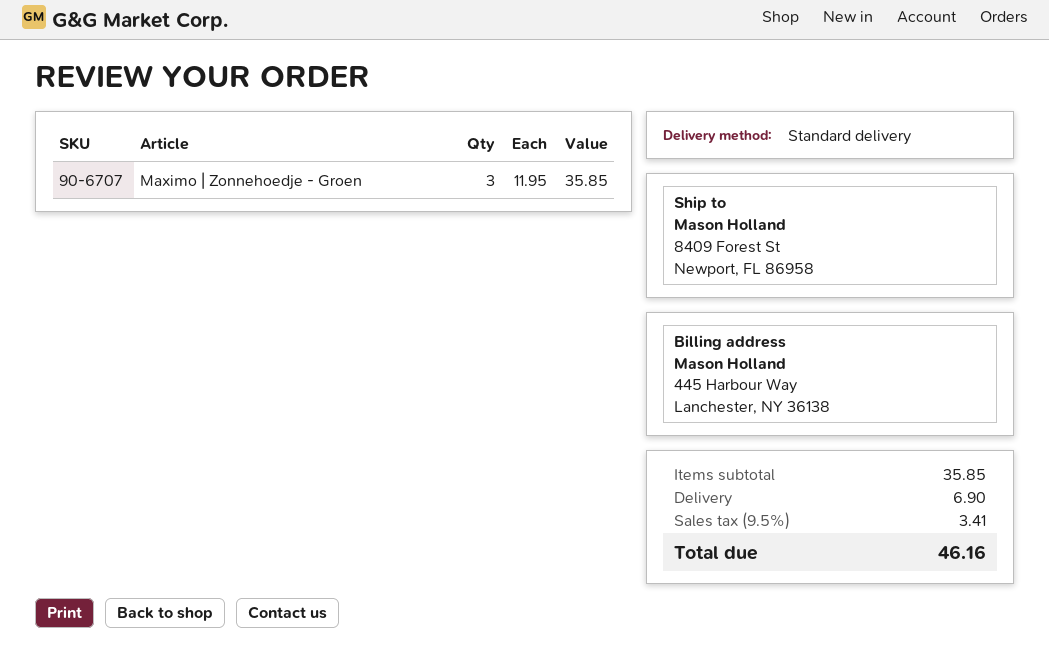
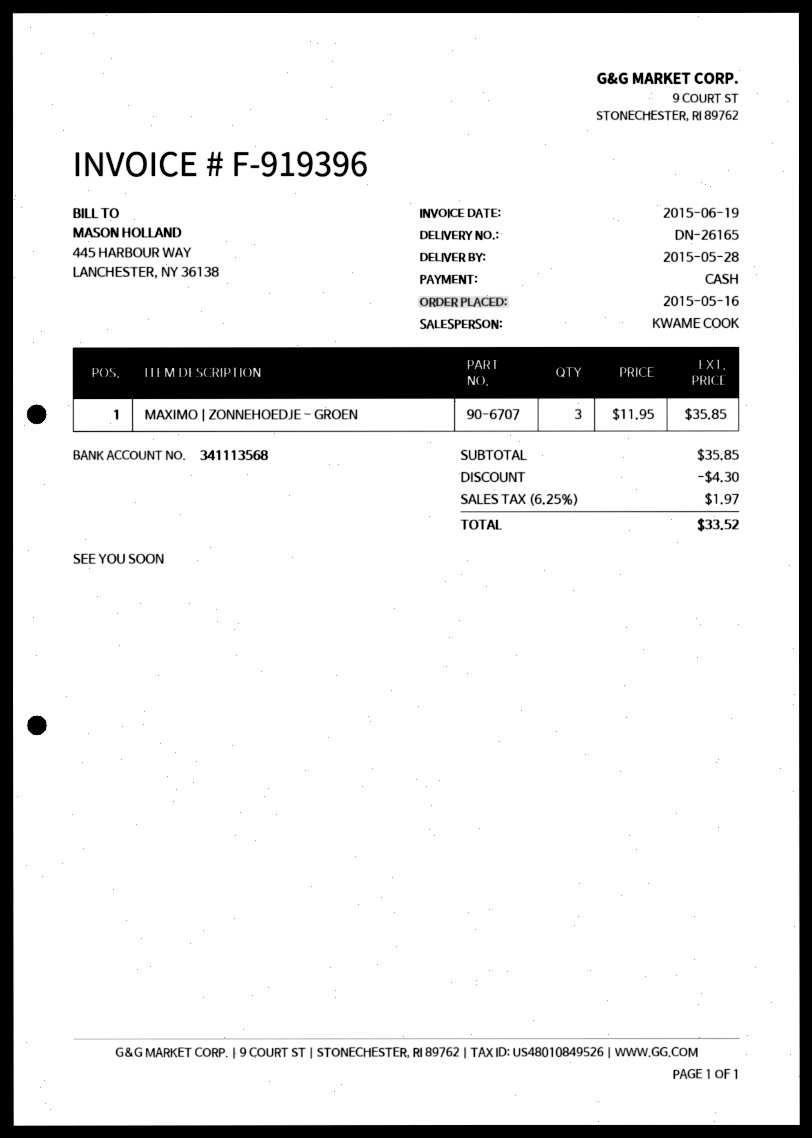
discount: none -> 4.30
shipping: 6.90 -> none
tax: 9.5% = 3.41 -> 6.25% = 1.97
total: 46.16 -> 33.52

